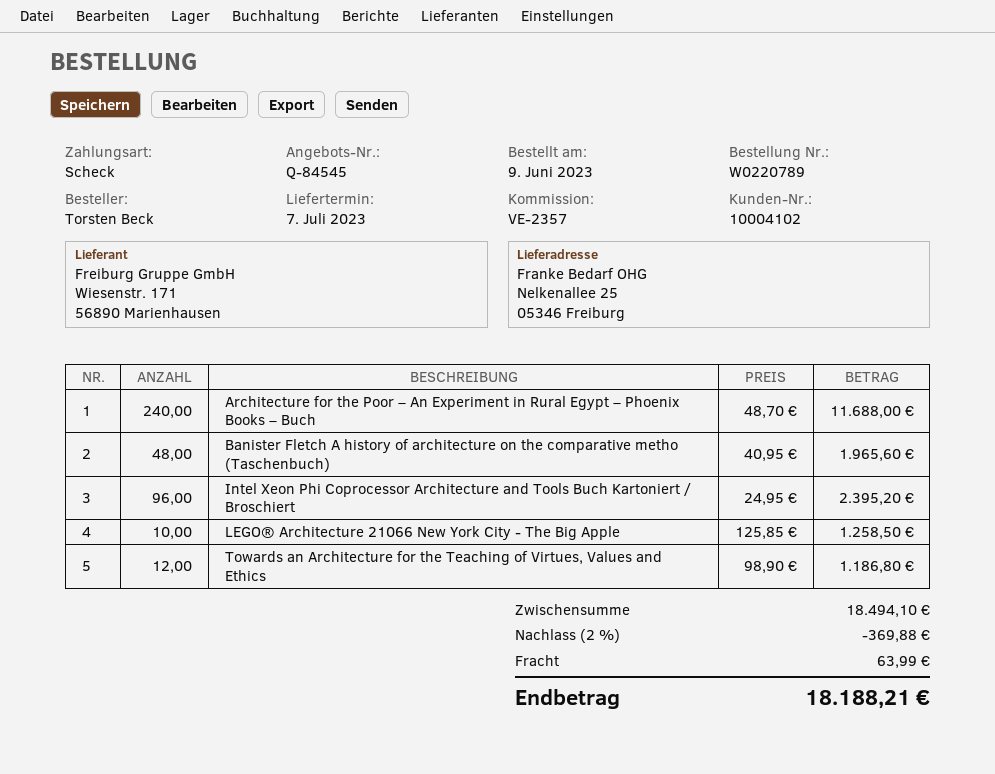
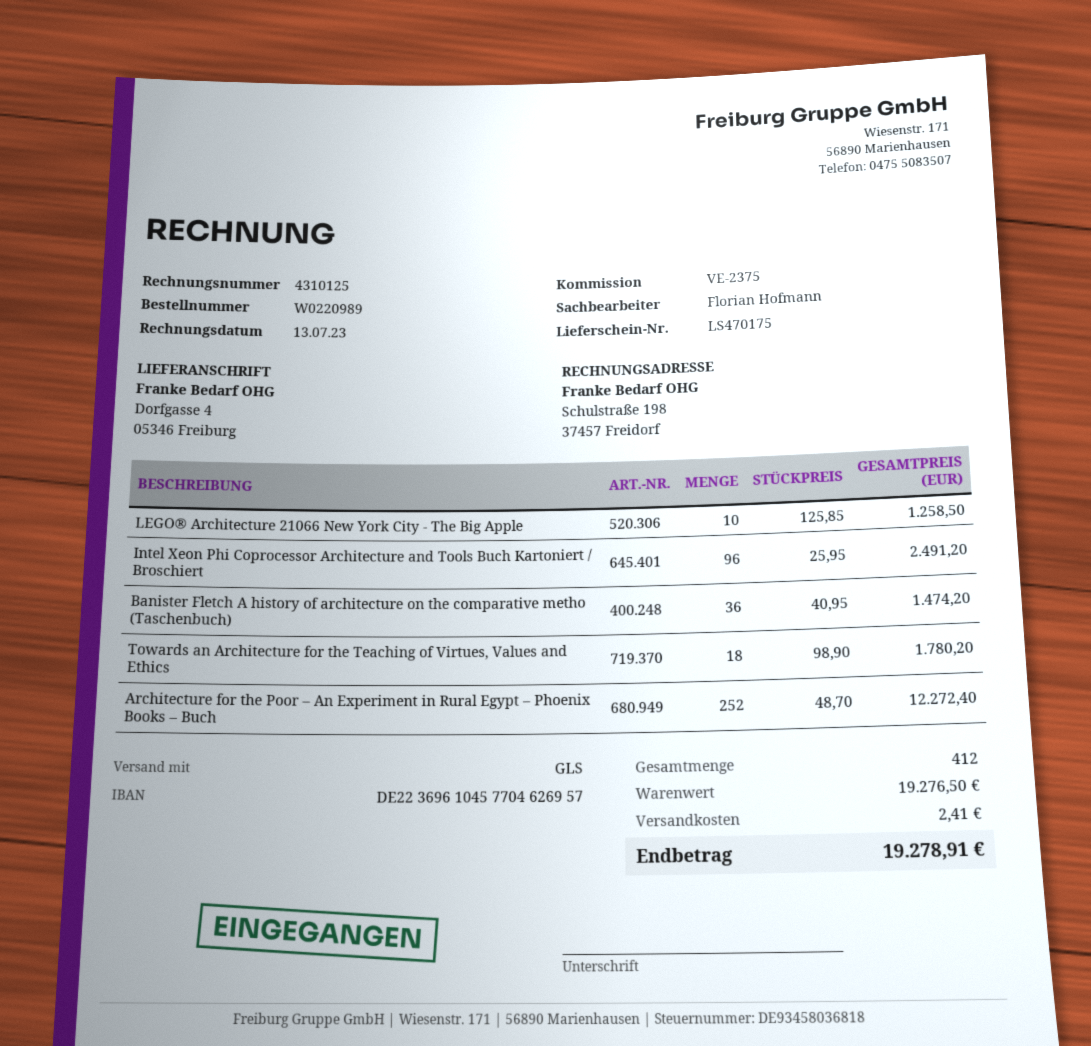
order number: W0220789 -> W0220989
reference: VE-2357 -> VE-2375
ship to: Nelkenallee 25, 05346 Freiburg -> Dorfgasse 4, 05346 Freiburg
Architecture for the Poor – An Experiment in Rural Egypt – Phoenix Books – Buch: 240 x 48.70 = 11688.00 -> 252 x 48.70 = 12272.40
Banister Fletch A history of architecture on the comparative metho (Taschenbuch): 48 x 40.95 = 1965.60 -> 36 x 40.95 = 1474.20
Intel Xeon Phi Coprocessor Architecture and Tools Buch Kartoniert / Broschiert: 96 x 24.95 = 2395.20 -> 96 x 25.95 = 2491.20
Towards an Architecture for the Teaching of Virtues, Values and Ethics: 12 x 98.90 = 1186.80 -> 18 x 98.90 = 1780.20
subtotal: 18494.10 -> 19276.50
discount: 2% = 369.88 -> none
shipping: 63.99 -> 2.41
total: 18188.21 -> 19278.91

